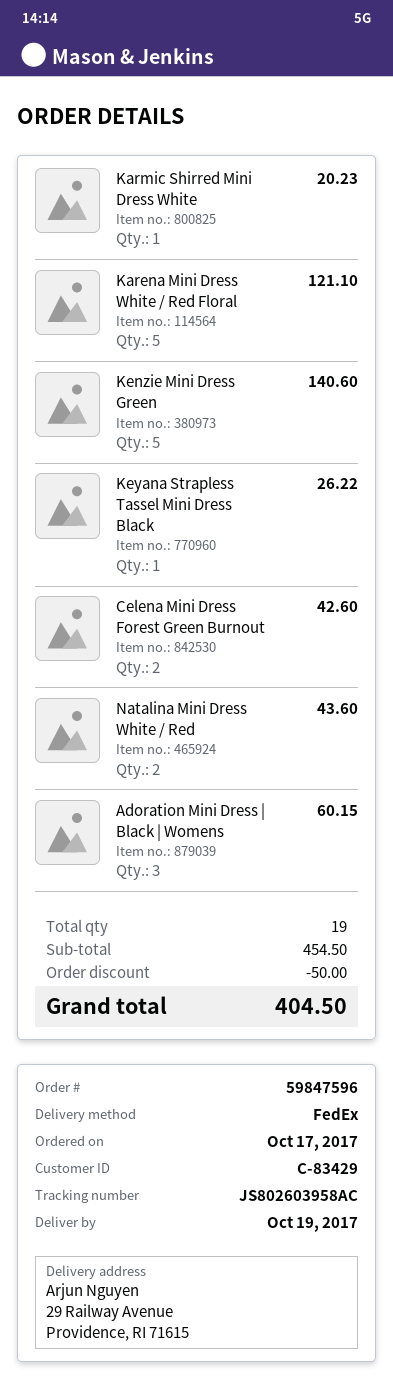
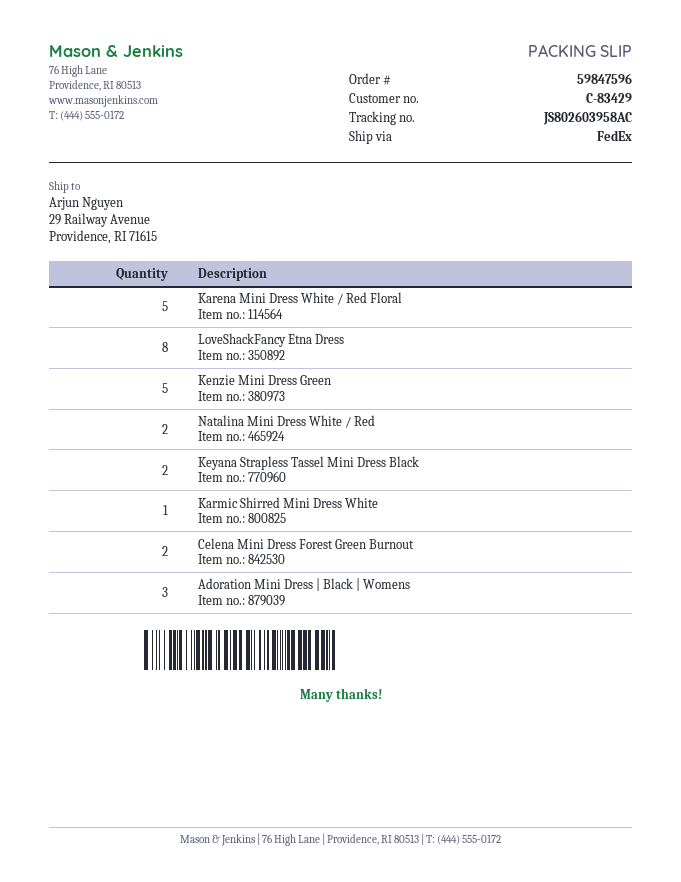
Keyana Strapless Tassel Mini Dress Black: 1 -> 2
LoveShackFancy Etna Dress: none -> 8

